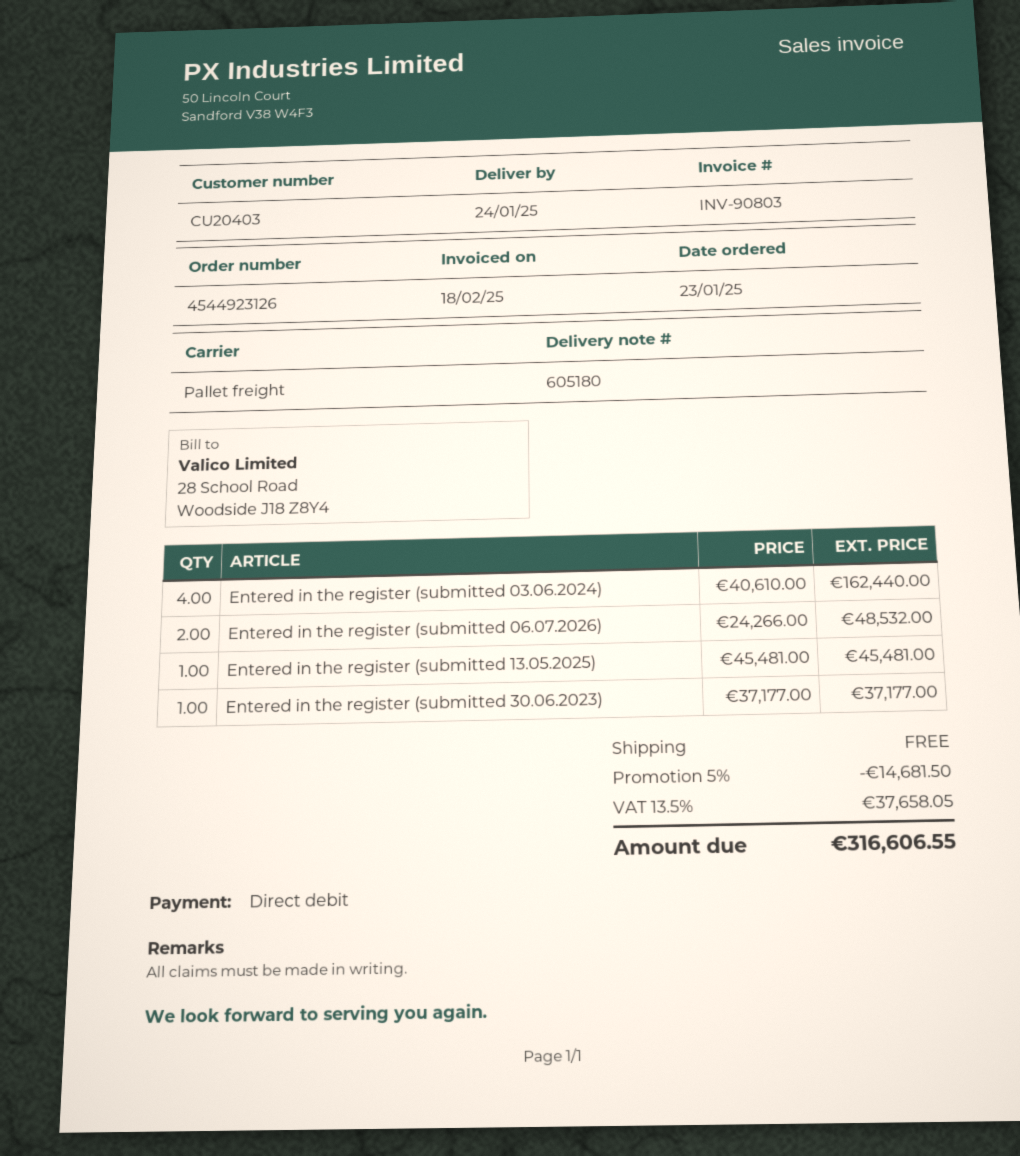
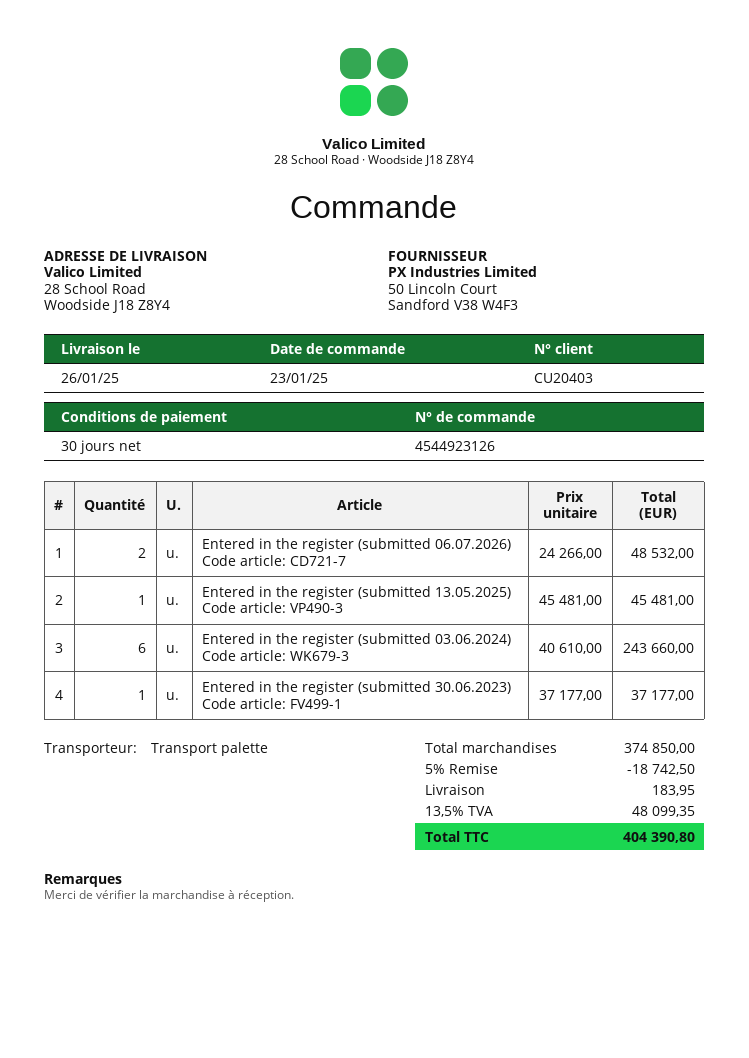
delivery date: 2025-01-24 -> 2025-01-26
Entered in the register (submitted 03.06.2024): 4 x 40610.00 = 162440.00 -> 6 x 40610.00 = 243660.00
discount: 5% = 14681.50 -> 5% = 18742.50
shipping: 0.00 -> 183.95
tax: 13.5% = 37658.05 -> 13.5% = 48099.35
total: 316606.55 -> 404390.80

